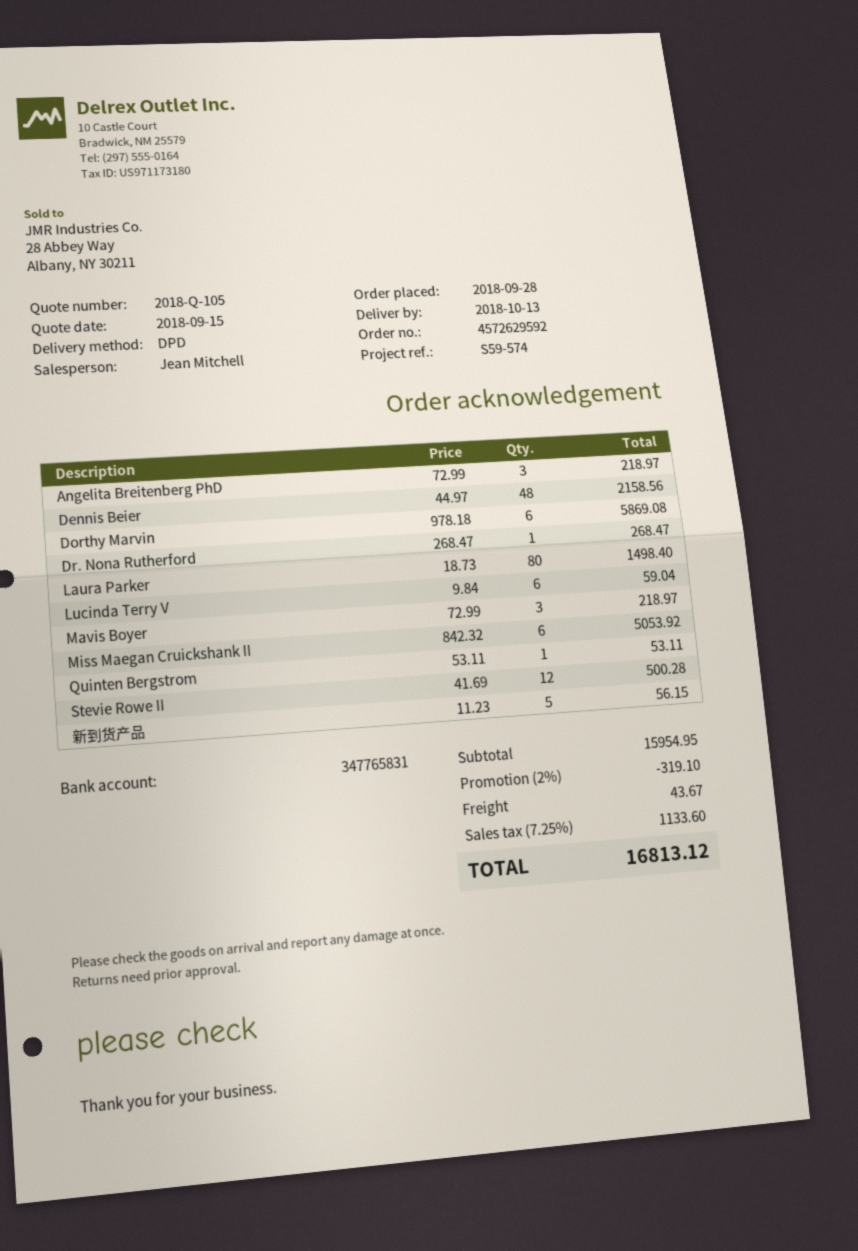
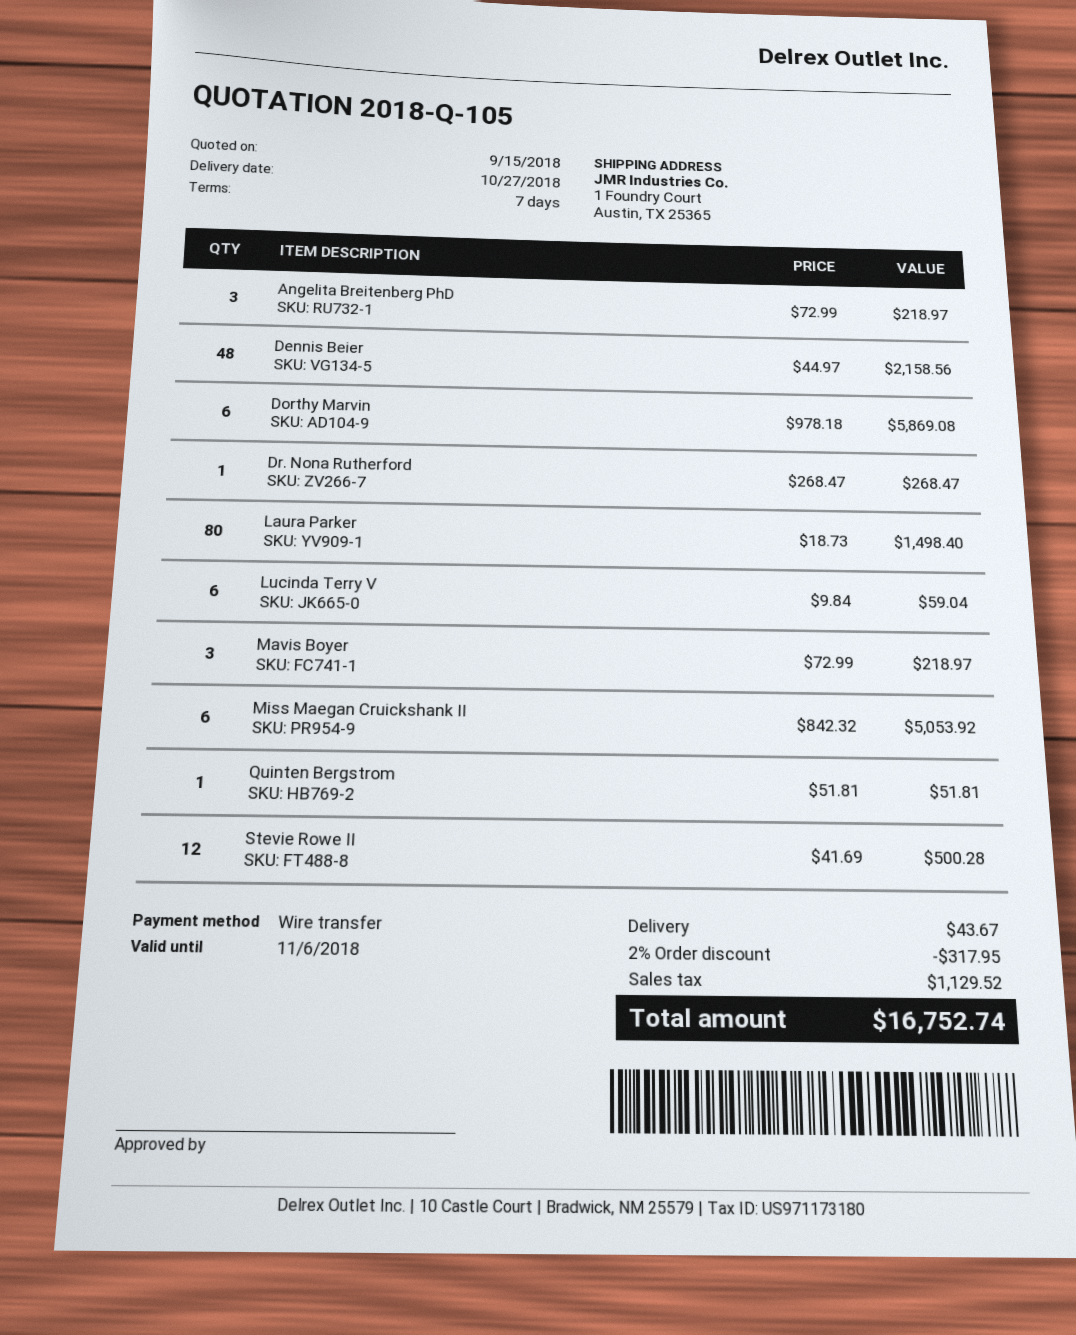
delivery date: 2018-10-13 -> 2018-10-27
Quinten Bergstrom: 1 x 53.11 = 53.11 -> 1 x 51.81 = 51.81
新到货产品: 5 x 11.23 = 56.15 -> none
discount: 2% = 319.10 -> 2% = 317.95
tax: 1133.60 -> 1129.52
total: 16813.12 -> 16752.74

